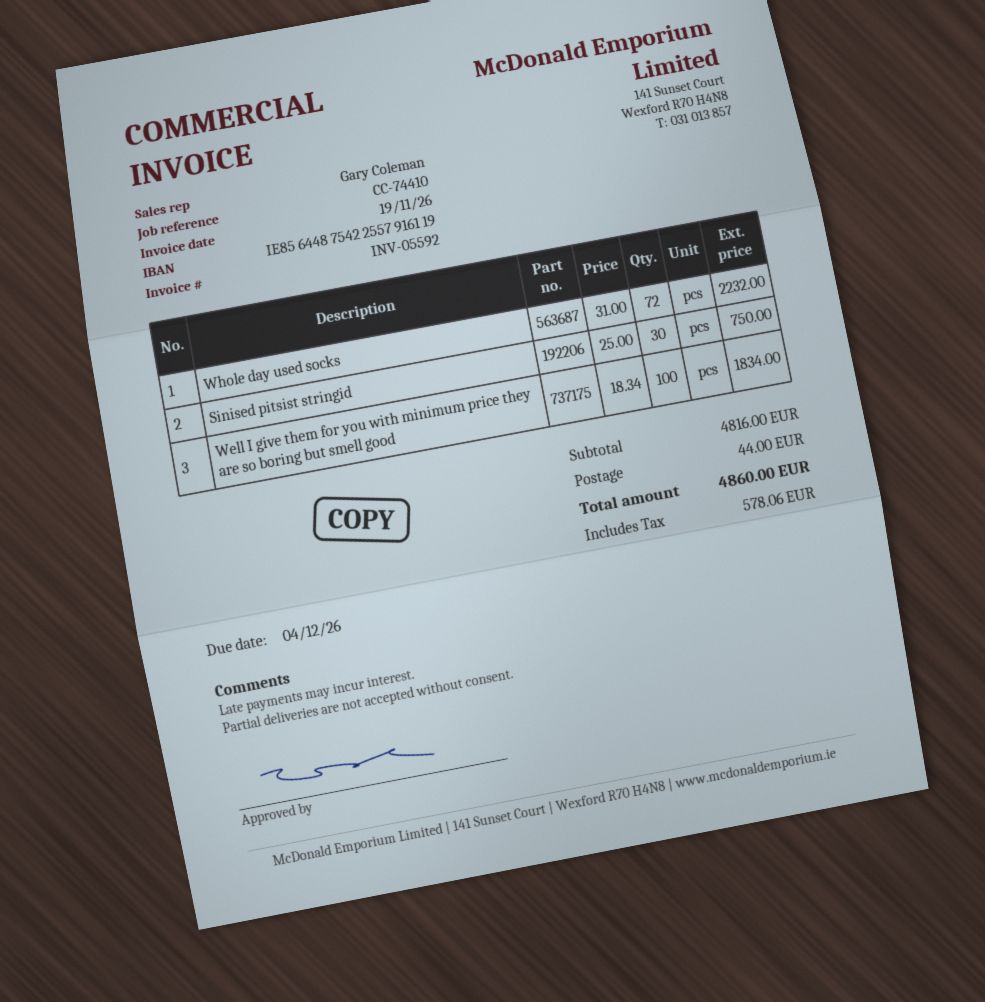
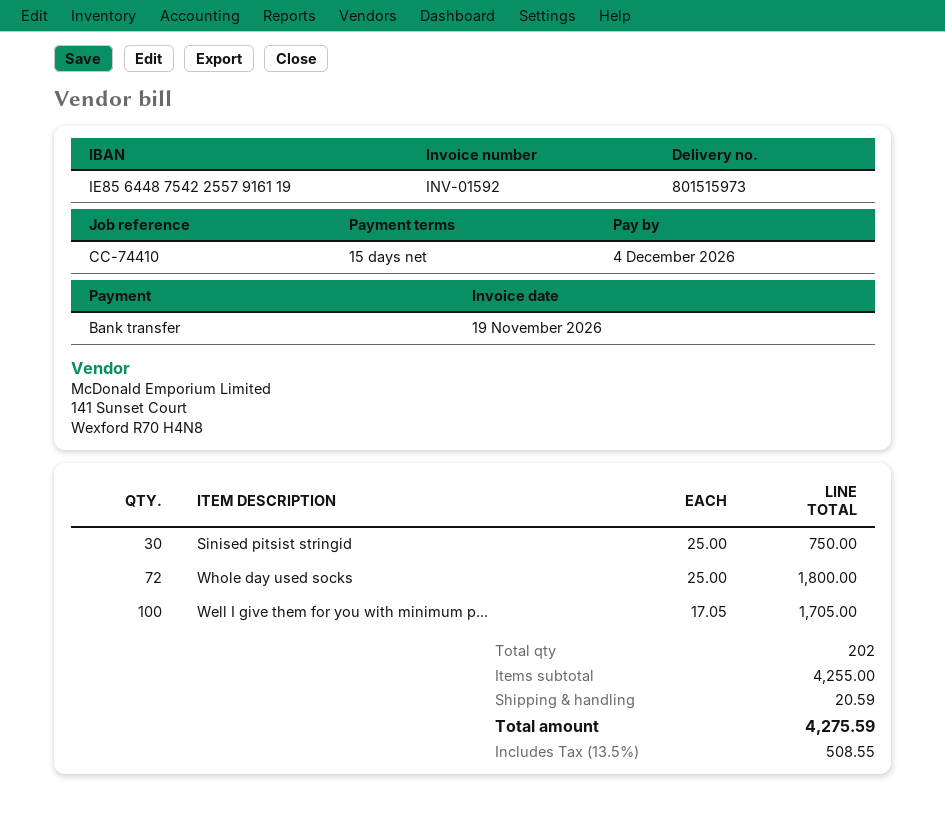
invoice number: INV-05592 -> INV-01592
Whole day used socks: 72 x 31.00 = 2232.00 -> 72 x 25.00 = 1800.00
Well I give them for you with minimum price they are so boring but smell good: 100 x 18.34 = 1834.00 -> 100 x 17.05 = 1705.00
subtotal: 4816.00 -> 4255.00
shipping: 44.00 -> 20.59
tax: 578.06 -> 508.55
total: 4860.00 -> 4275.59

